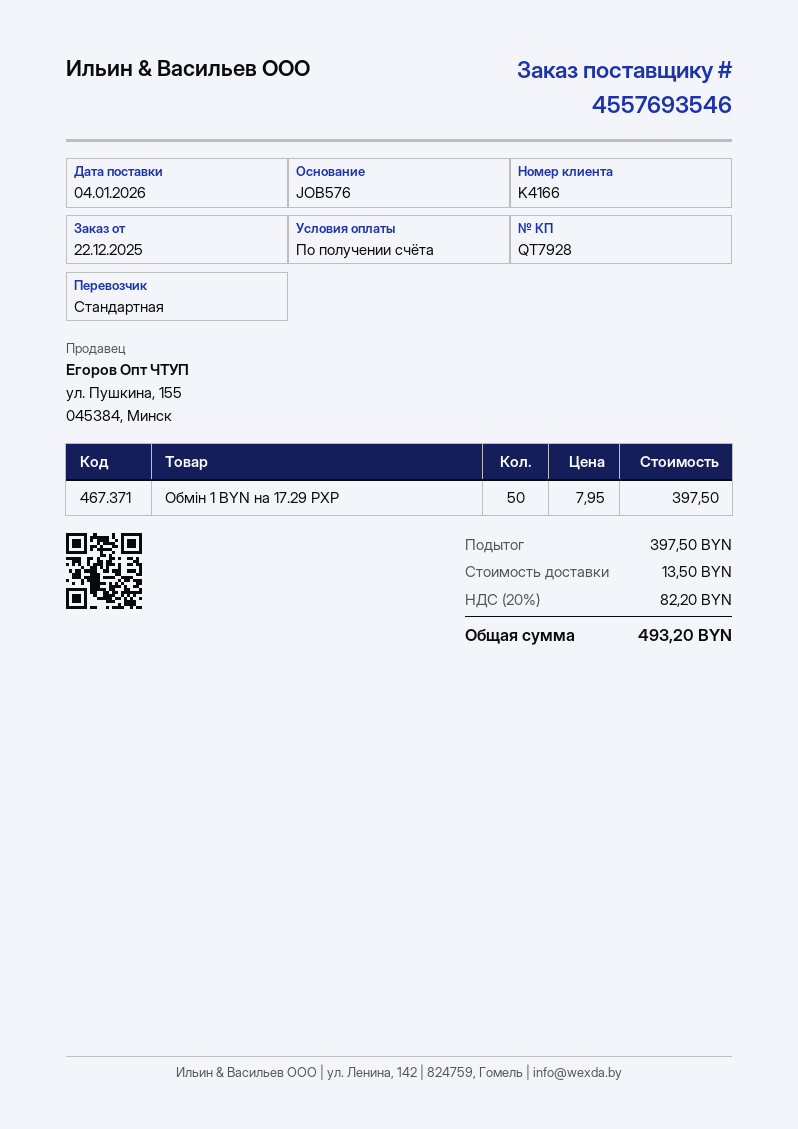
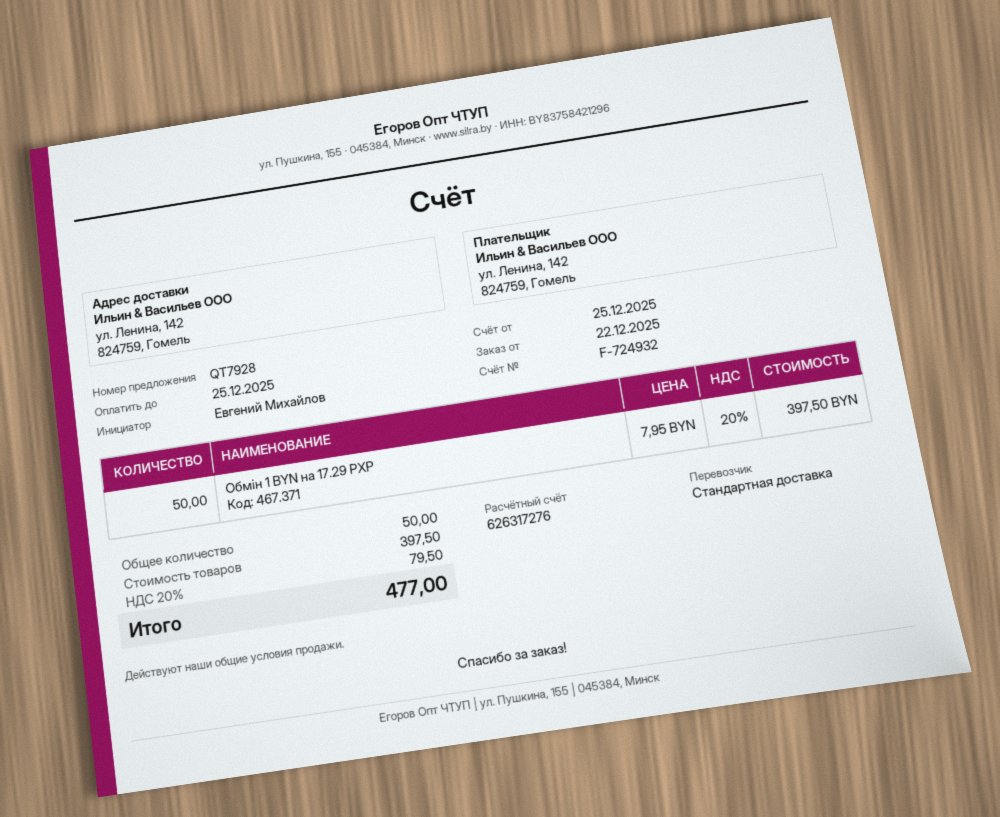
shipping: 13.50 -> none
tax: 20% = 82.20 -> 20% = 79.50
total: 493.20 -> 477.00

